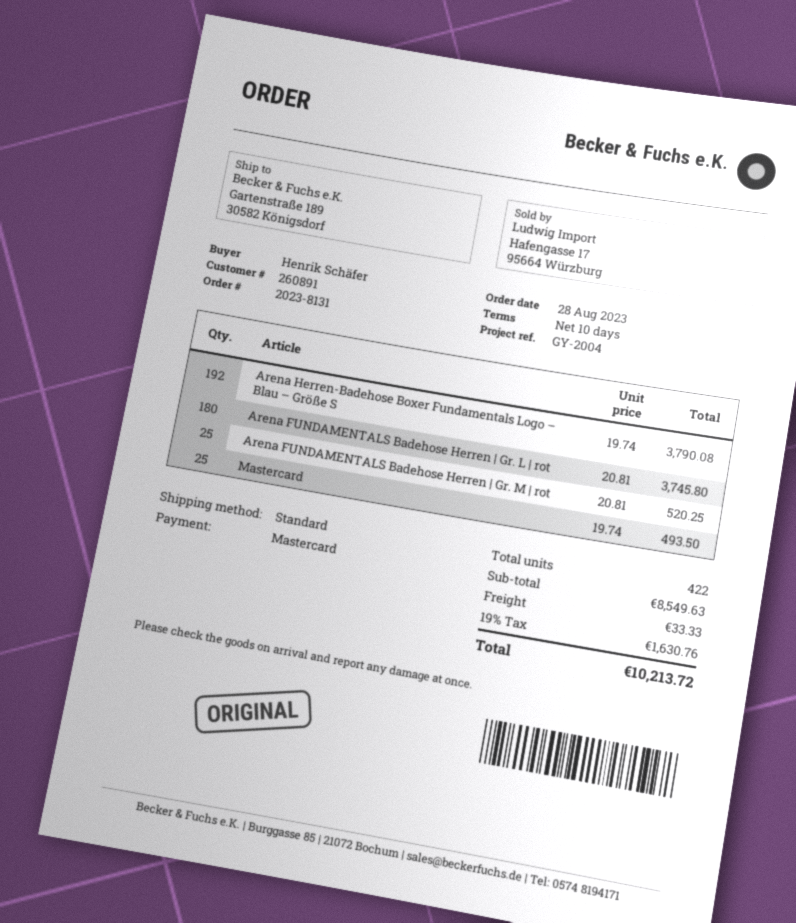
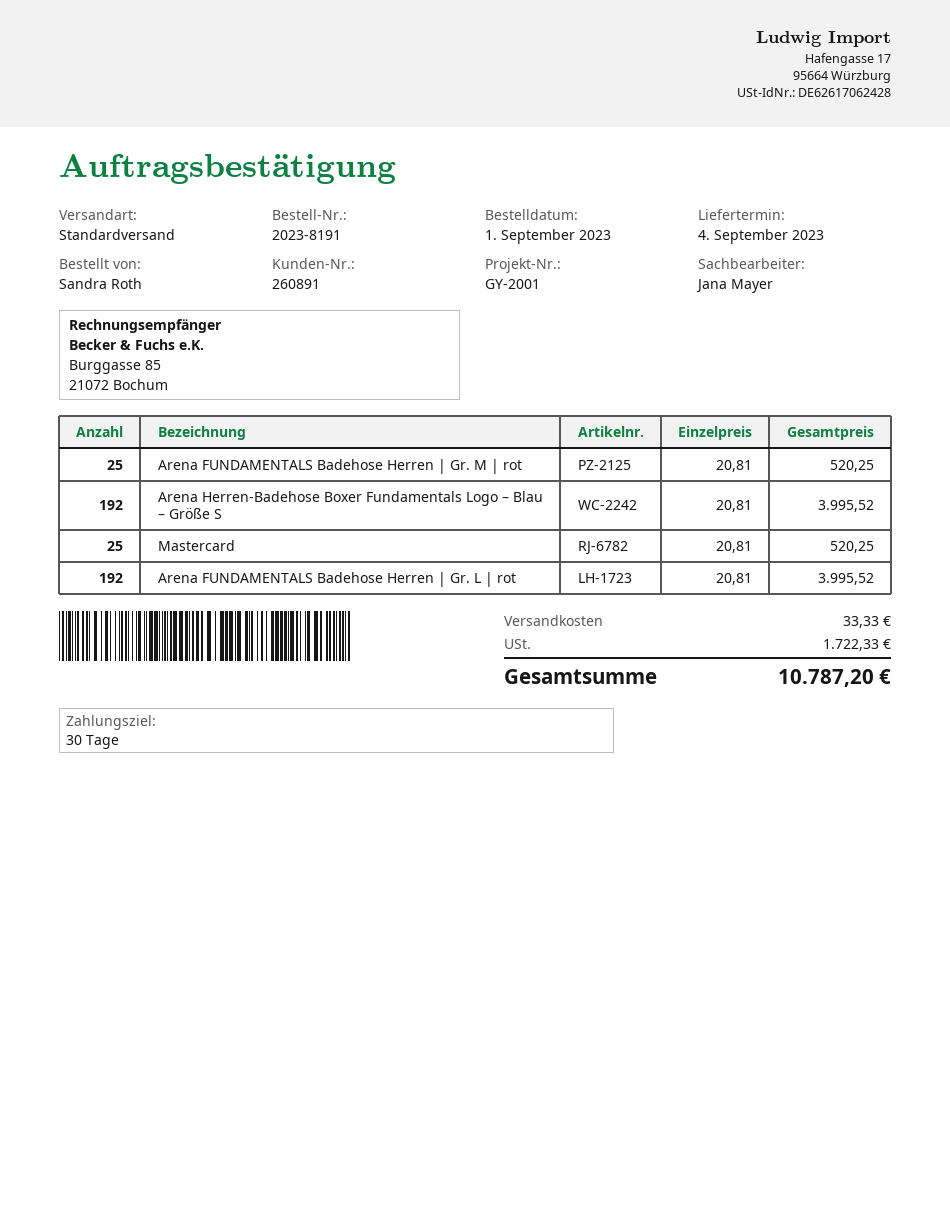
order number: 2023-8131 -> 2023-8191
order date: 2023-08-28 -> 2023-09-01
payment terms: 10 days -> 30 days
reference: GY-2004 -> GY-2001
ordered by: Henrik Schäfer -> Sandra Roth
Arena Herren-Badehose Boxer Fundamentals Logo – Blau – Größe S: 192 x 19.74 = 3790.08 -> 192 x 20.81 = 3995.52
Arena FUNDAMENTALS Badehose Herren | Gr. L | rot: 180 x 20.81 = 3745.80 -> 192 x 20.81 = 3995.52
Mastercard: 25 x 19.74 = 493.50 -> 25 x 20.81 = 520.25
tax: 1630.76 -> 1722.33
total: 10213.72 -> 10787.20

